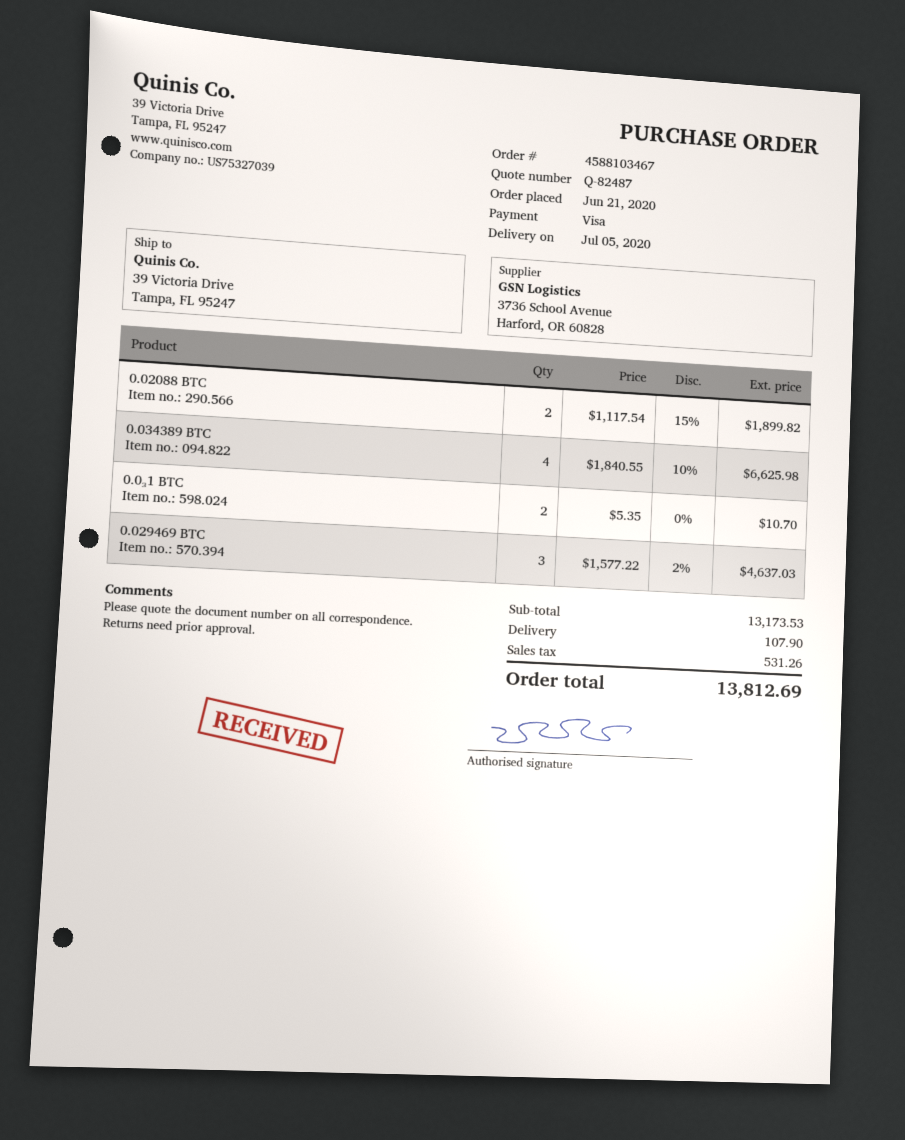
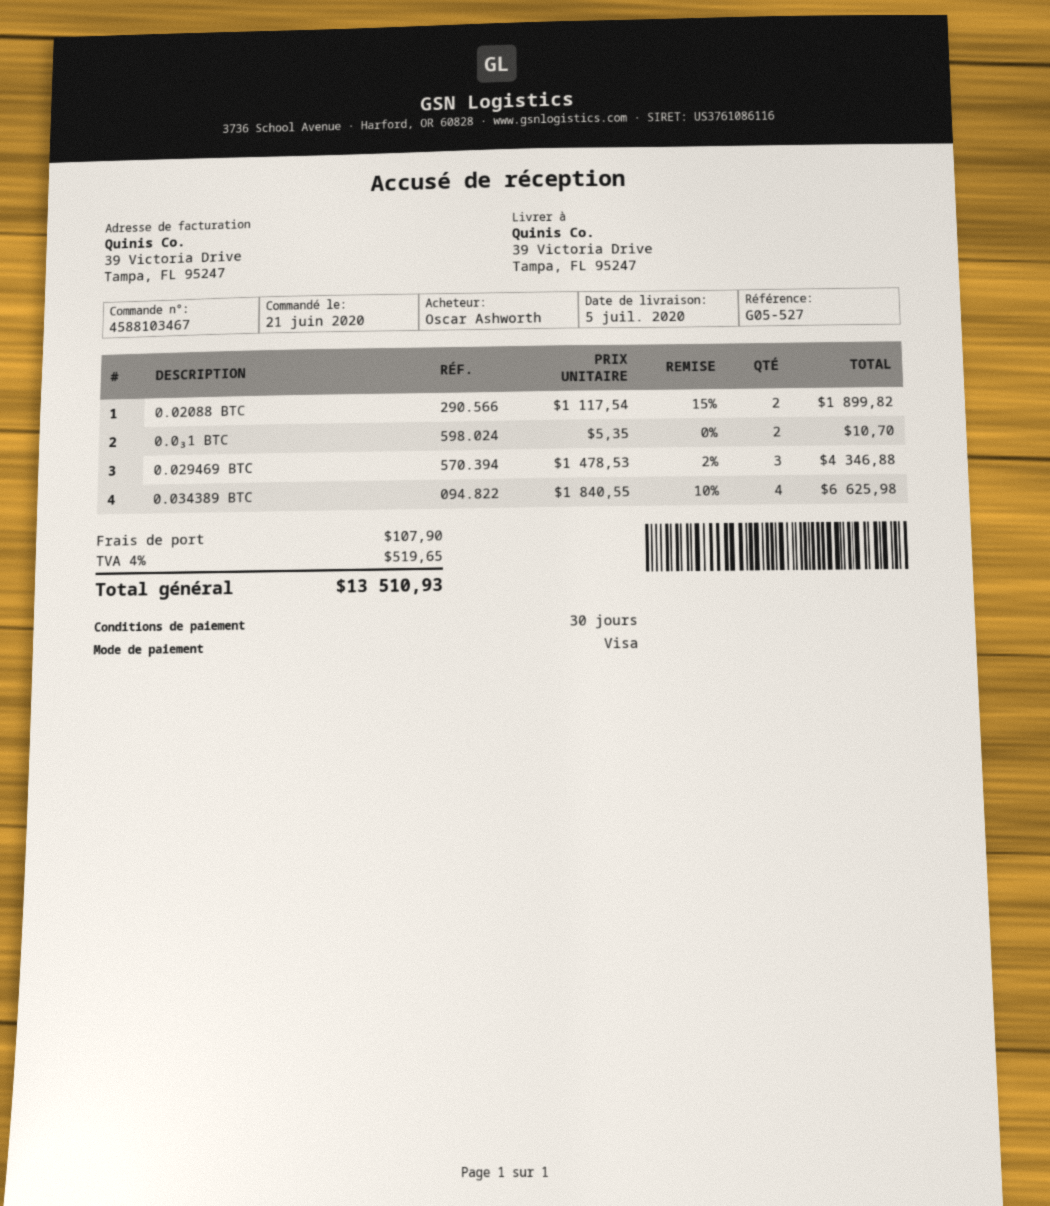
0.029469 BTC: 3 x 1577.22 - 2% = 4637.03 -> 3 x 1478.53 - 2% = 4346.88
tax: 531.26 -> 519.65
total: 13812.69 -> 13510.93

